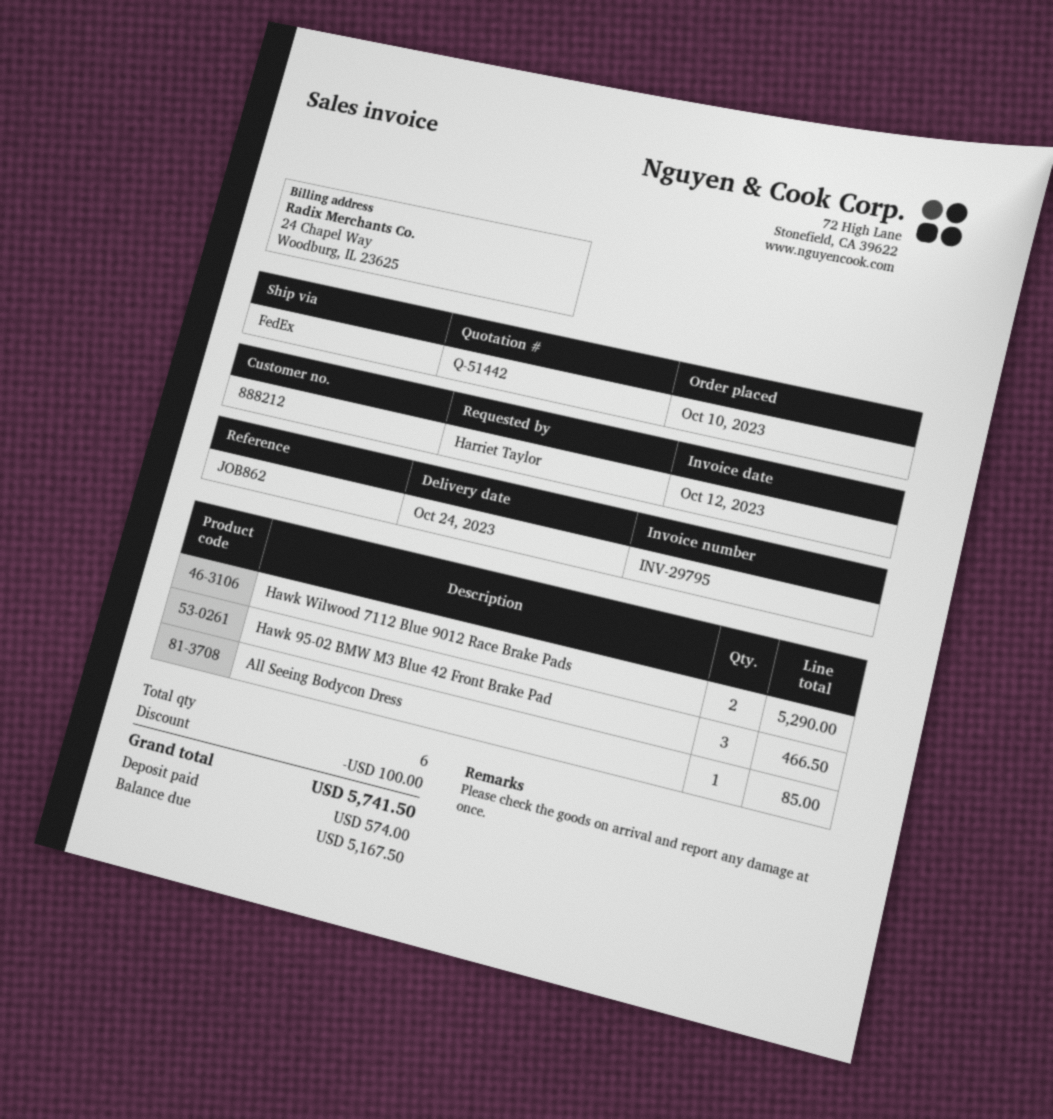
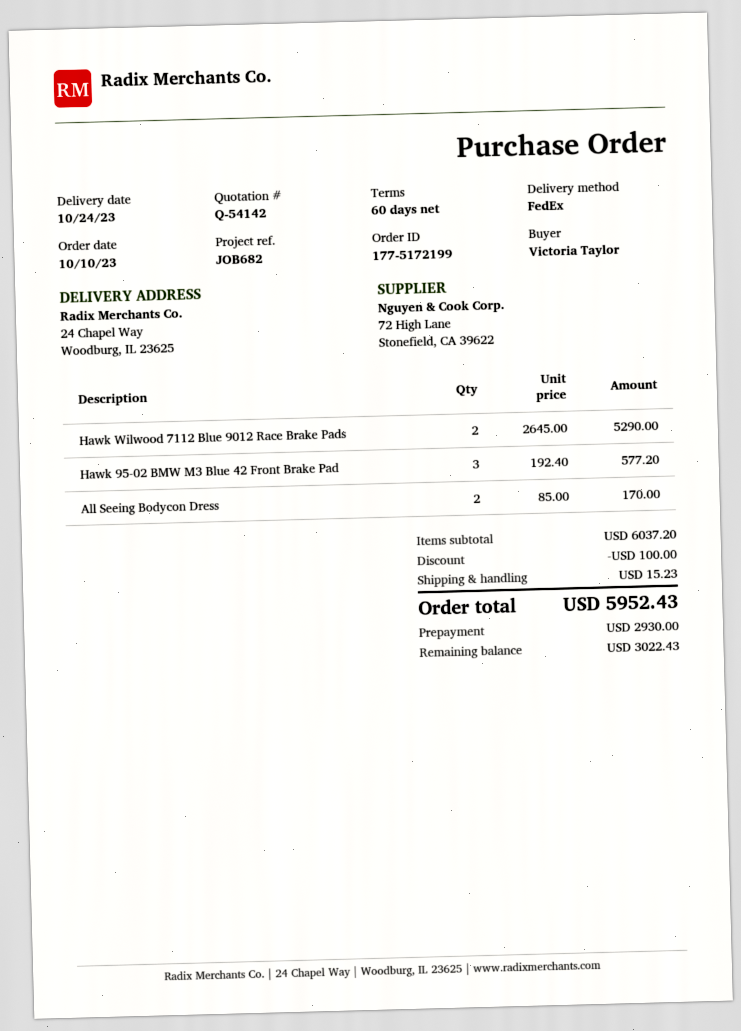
quote number: Q-51442 -> Q-54142
reference: JOB862 -> JOB682
ordered by: Harriet Taylor -> Victoria Taylor
Hawk 95-02 BMW M3 Blue 42 Front Brake Pad: 3 for 466.50 -> 3 for 577.20
All Seeing Bodycon Dress: 1 for 85.00 -> 2 for 170.00
shipping: none -> 15.23
total: 5741.50 -> 5952.43
deposit: 574.00 -> 2930.00
balance: 5167.50 -> 3022.43

